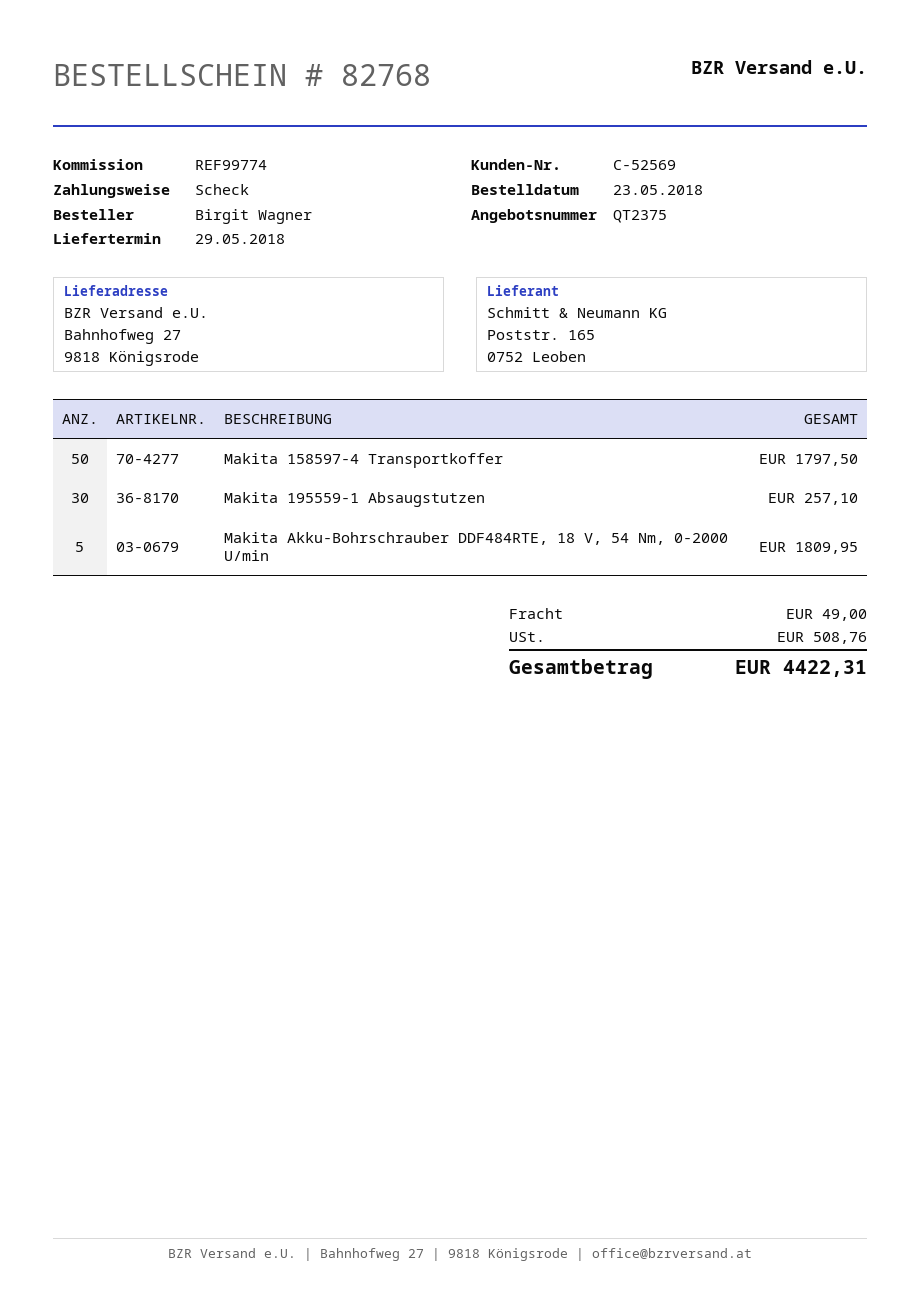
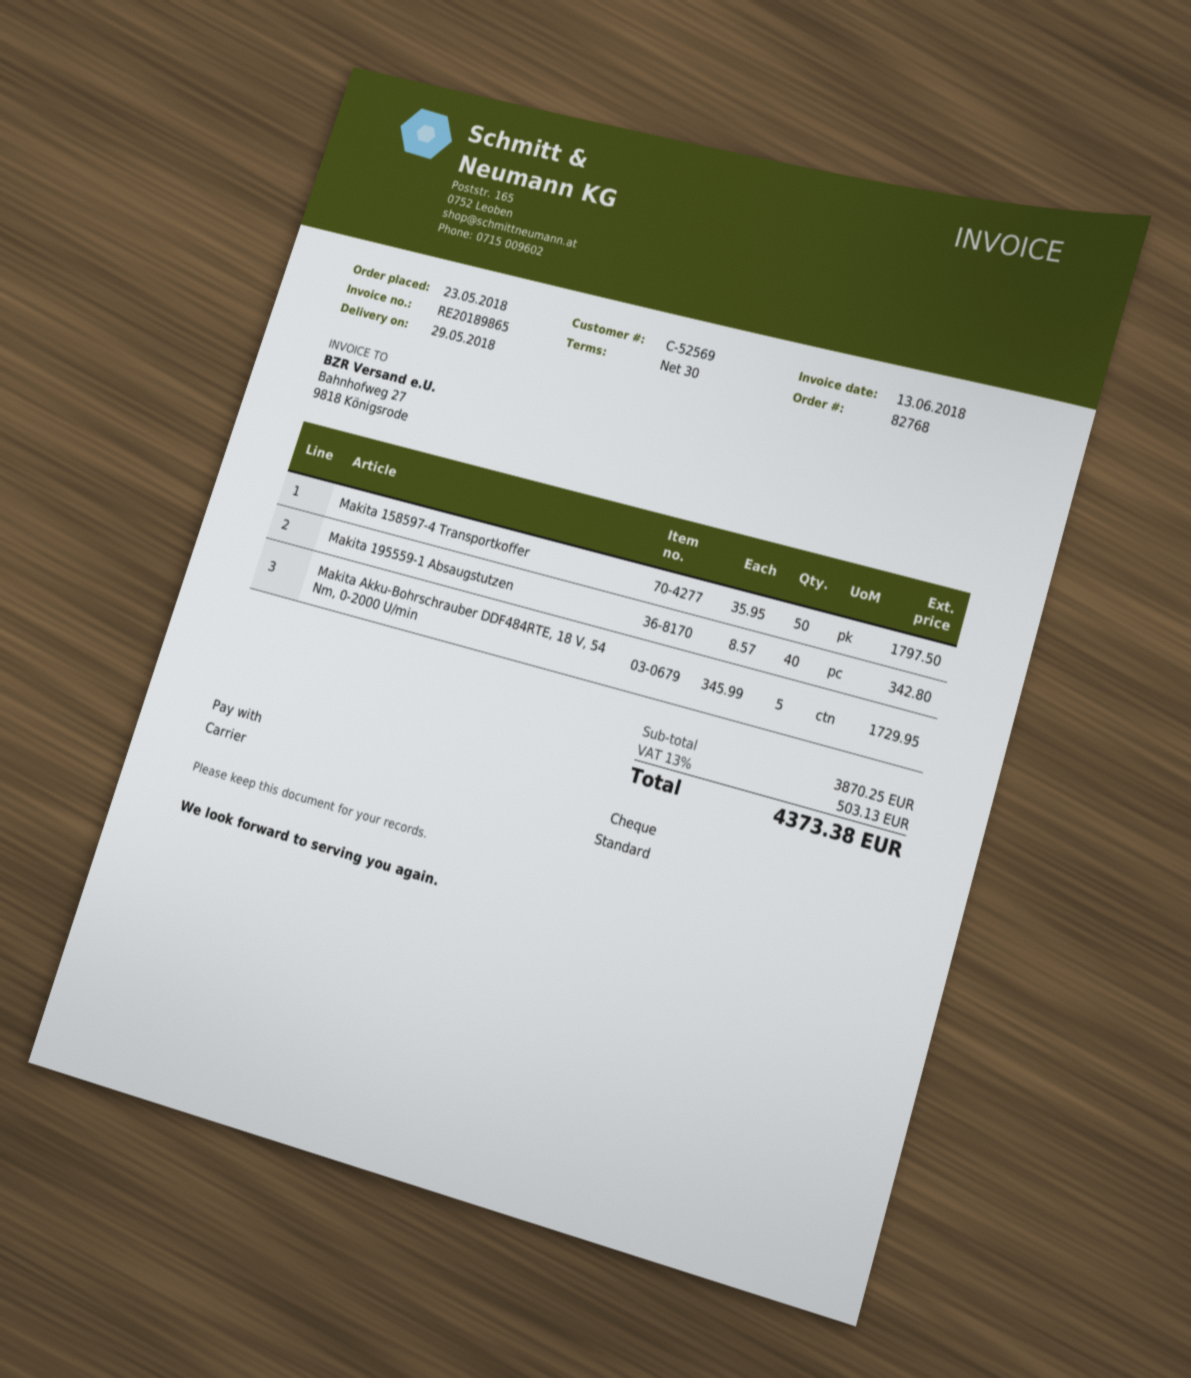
Makita 195559-1 Absaugstutzen: 30 for 257.10 -> 40 for 342.80
Makita Akku-Bohrschrauber DDF484RTE, 18 V, 54 Nm, 0-2000 U/min: 5 for 1809.95 -> 5 for 1729.95
shipping: 49.00 -> none
tax: 508.76 -> 503.13
total: 4422.31 -> 4373.38

